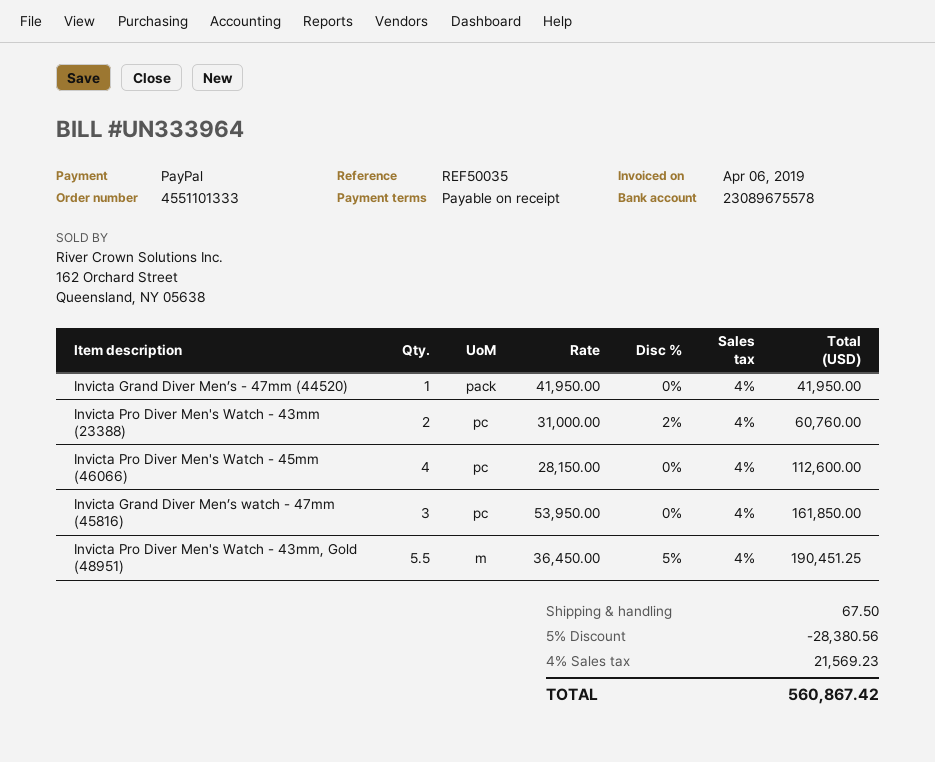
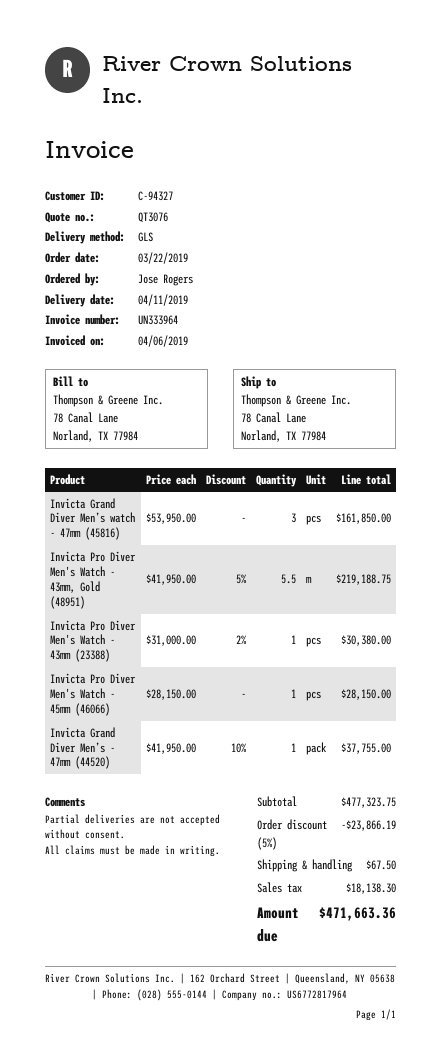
Invicta Grand Diver Men’s - 47mm (44520): 1 x 41950.00 = 41950.00 -> 1 x 41950.00 - 10% = 37755.00
Invicta Pro Diver Men's Watch - 43mm (23388): 2 x 31000.00 - 2% = 60760.00 -> 1 x 31000.00 - 2% = 30380.00
Invicta Pro Diver Men's Watch - 45mm (46066): 4 x 28150.00 = 112600.00 -> 1 x 28150.00 = 28150.00
Invicta Pro Diver Men's Watch - 43mm, Gold (48951): 5.5 x 36450.00 - 5% = 190451.25 -> 5.5 x 41950.00 - 5% = 219188.75
discount: 5% = 28380.56 -> 5% = 23866.19
tax: 21569.23 -> 18138.30
total: 560867.42 -> 471663.36

